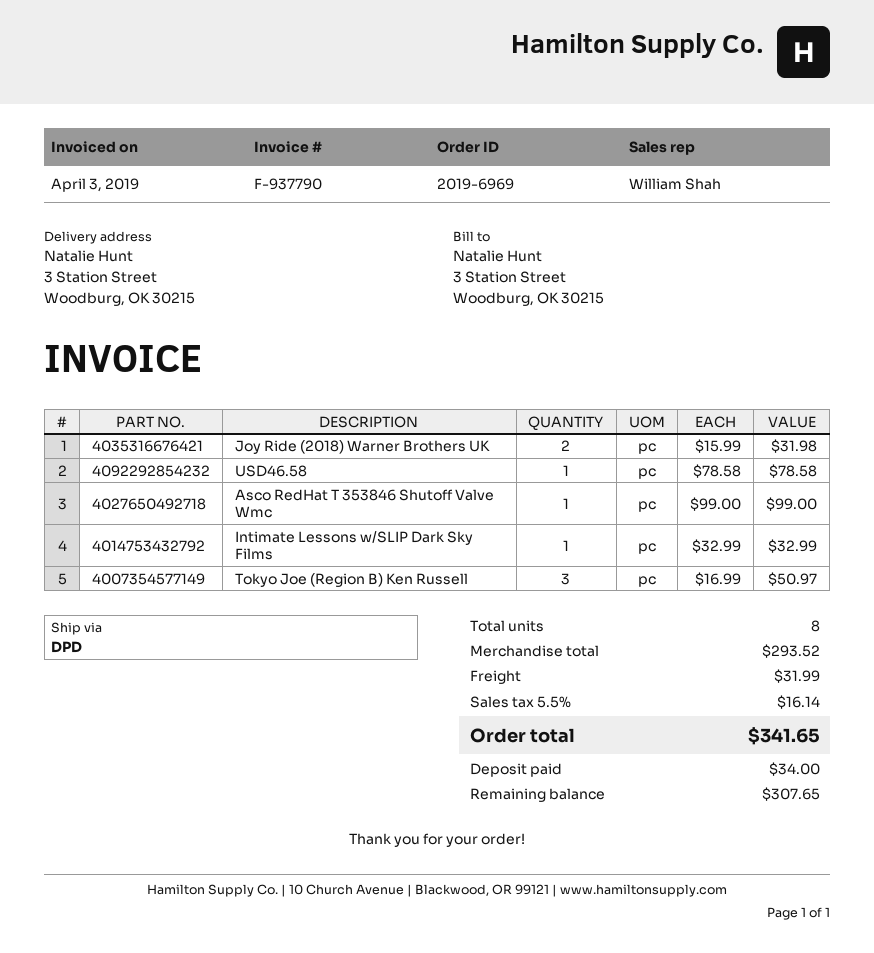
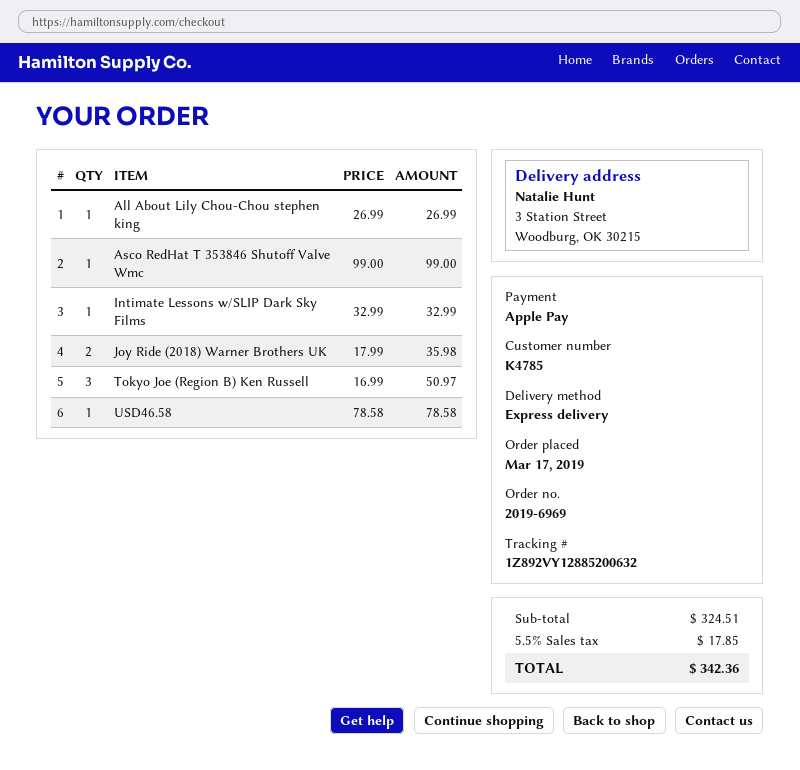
shipping method: DPD -> express
Joy Ride (2018) Warner Brothers UK: 2 x 15.99 = 31.98 -> 2 x 17.99 = 35.98
All About Lily Chou-Chou stephen king: none -> 1 x 26.99 = 26.99
subtotal: 293.52 -> 324.51
shipping: 31.99 -> none
tax: 5.5% = 16.14 -> 5.5% = 17.85
total: 341.65 -> 342.36

